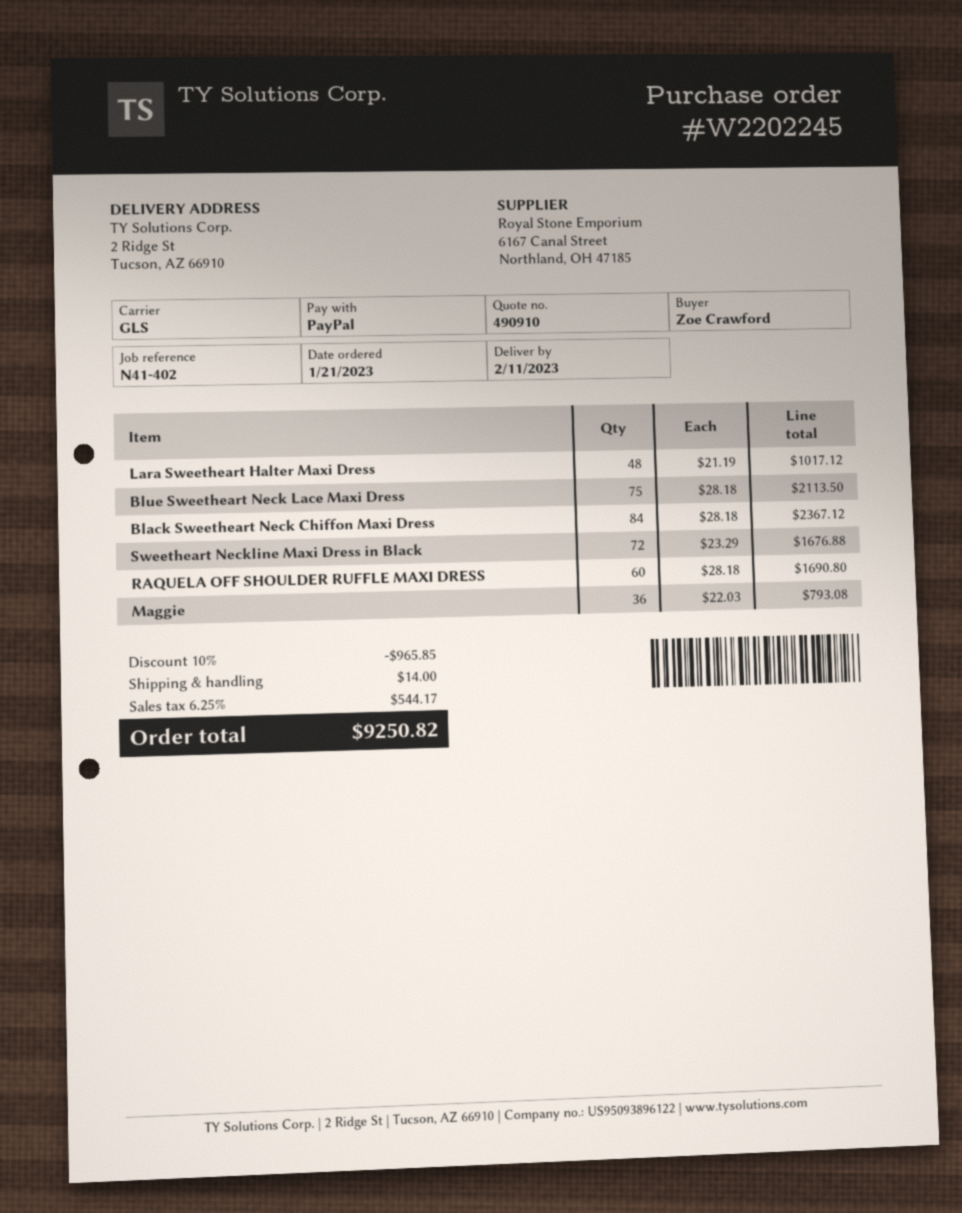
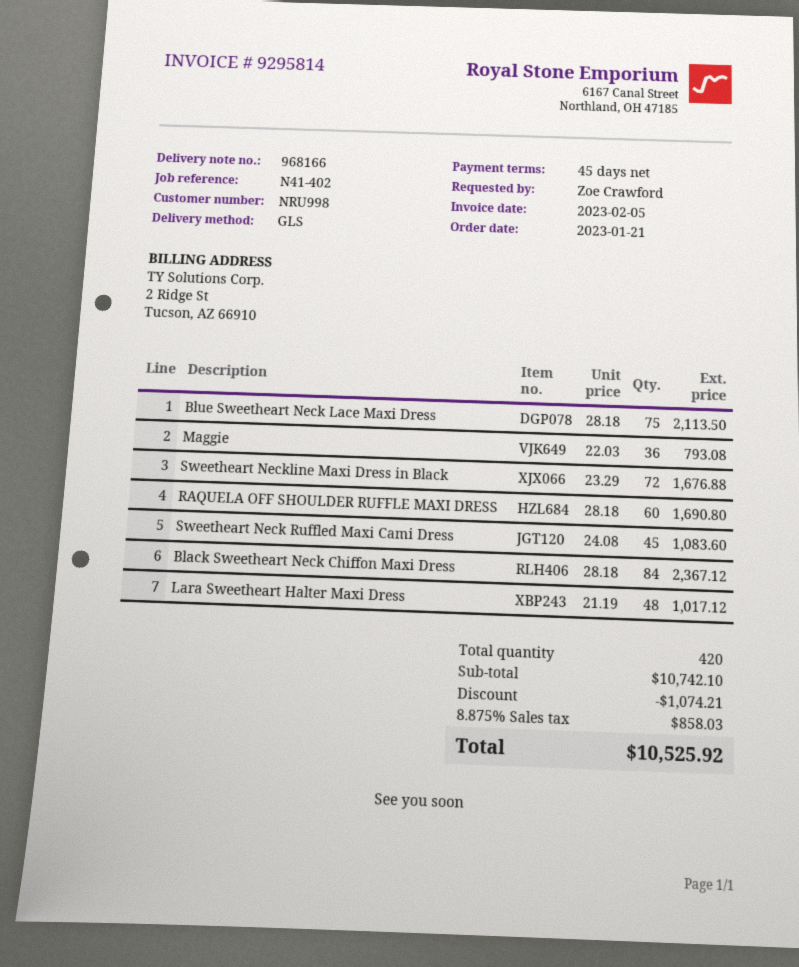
Sweetheart Neck Ruffled Maxi Cami Dress: none -> 45 x 24.08 = 1083.60
discount: 965.85 -> 1074.21
shipping: 14.00 -> none
tax: 6.25% = 544.17 -> 8.875% = 858.03
total: 9250.82 -> 10525.92

